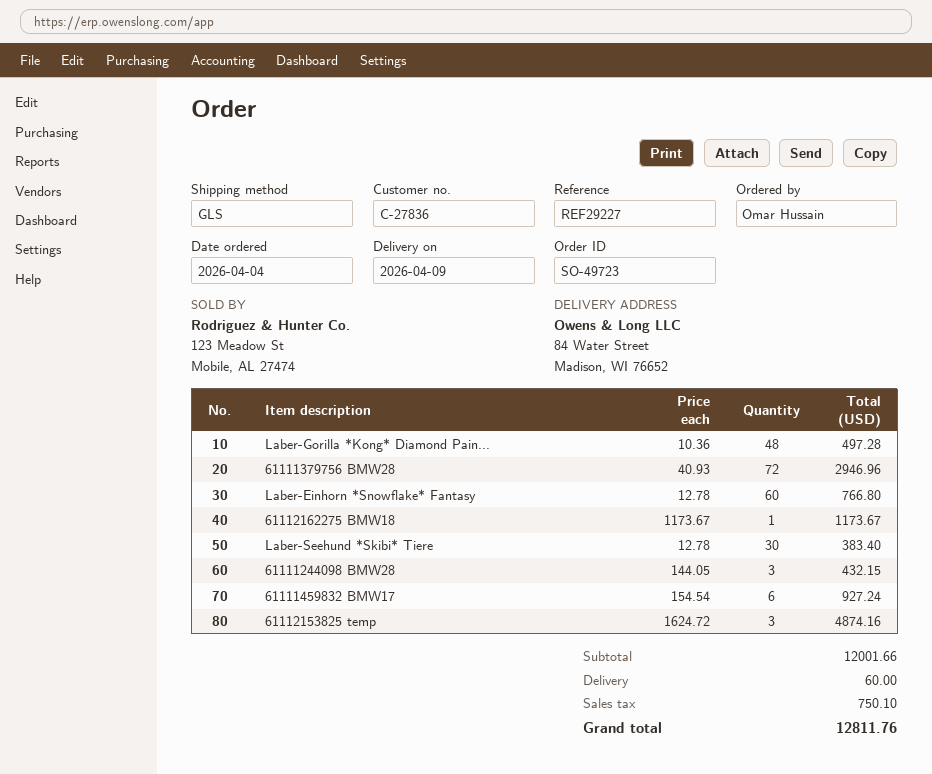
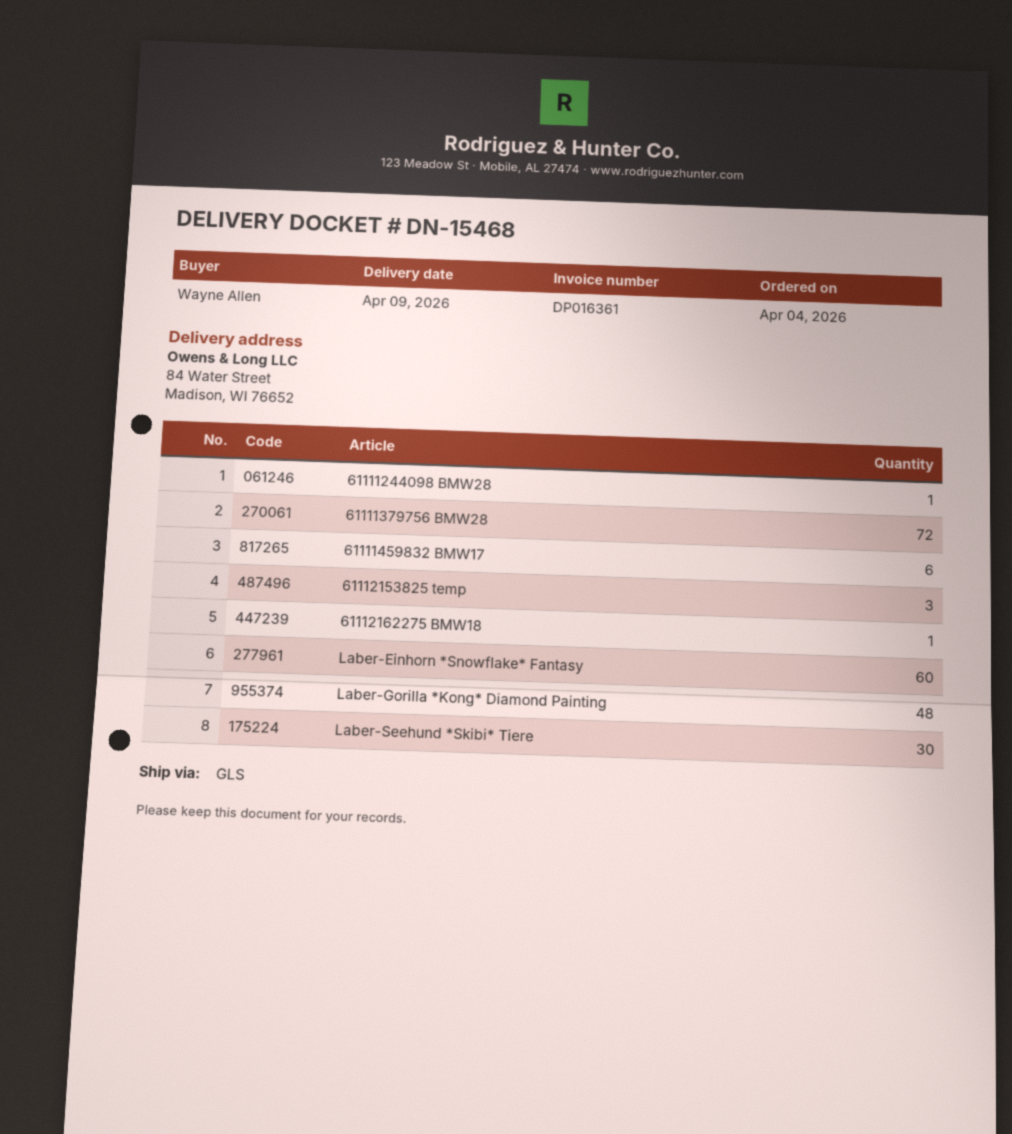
ordered by: Omar Hussain -> Wayne Allen
61111244098 BMW28: 3 -> 1

